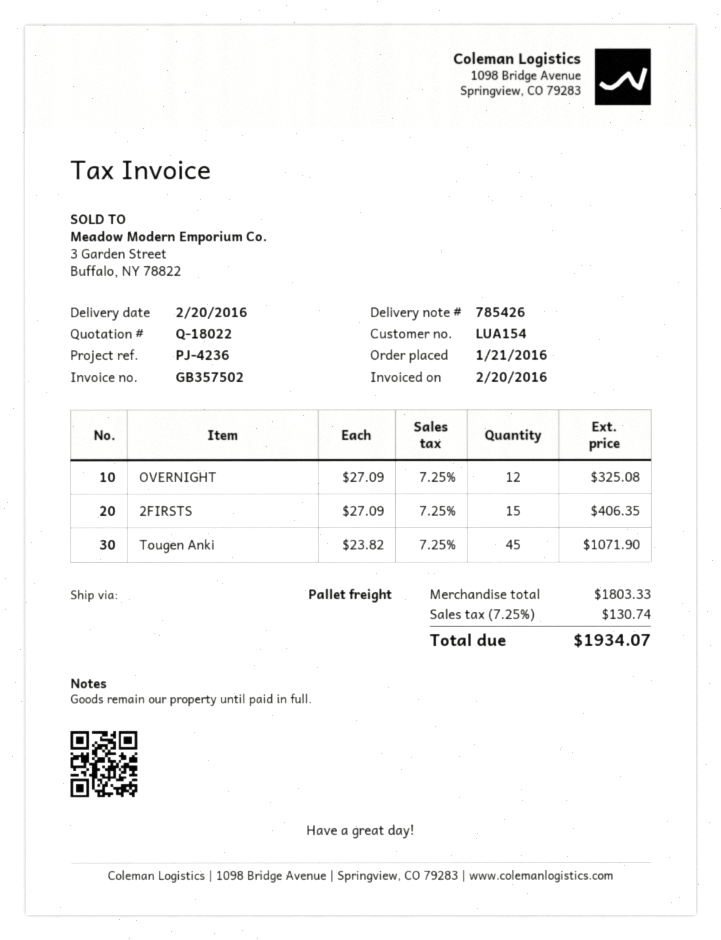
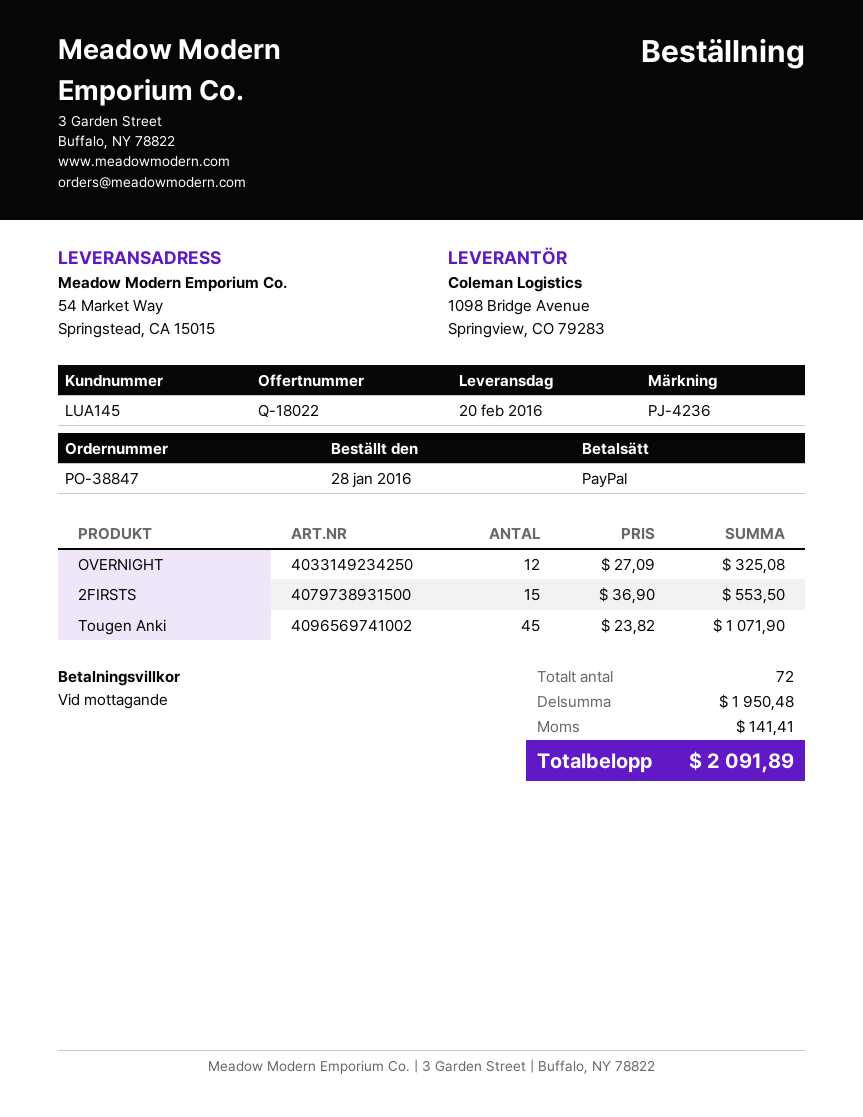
order date: 2016-01-21 -> 2016-01-28
customer number: LUA154 -> LUA145
2FIRSTS: 15 x 27.09 = 406.35 -> 15 x 36.90 = 553.50
subtotal: 1803.33 -> 1950.48
tax: 130.74 -> 141.41
total: 1934.07 -> 2091.89

